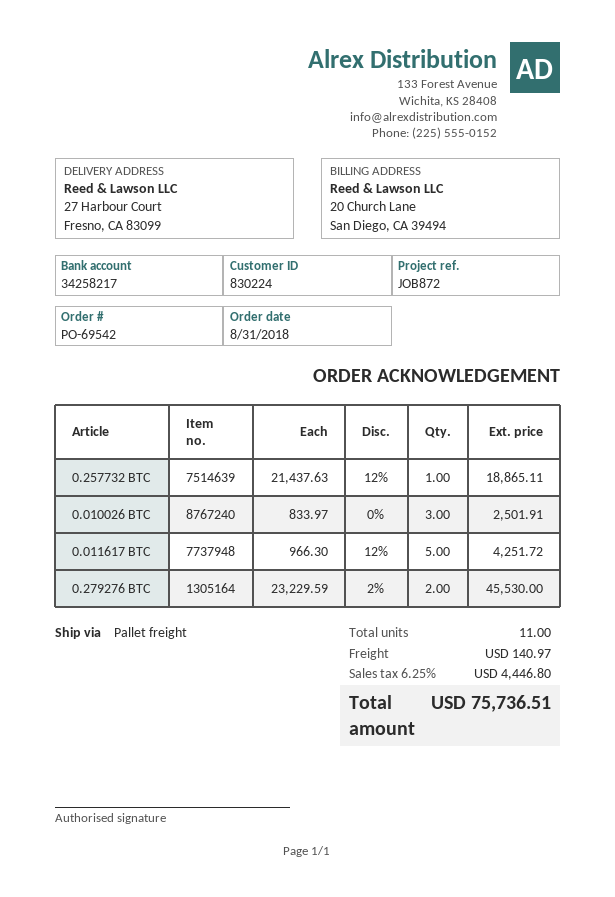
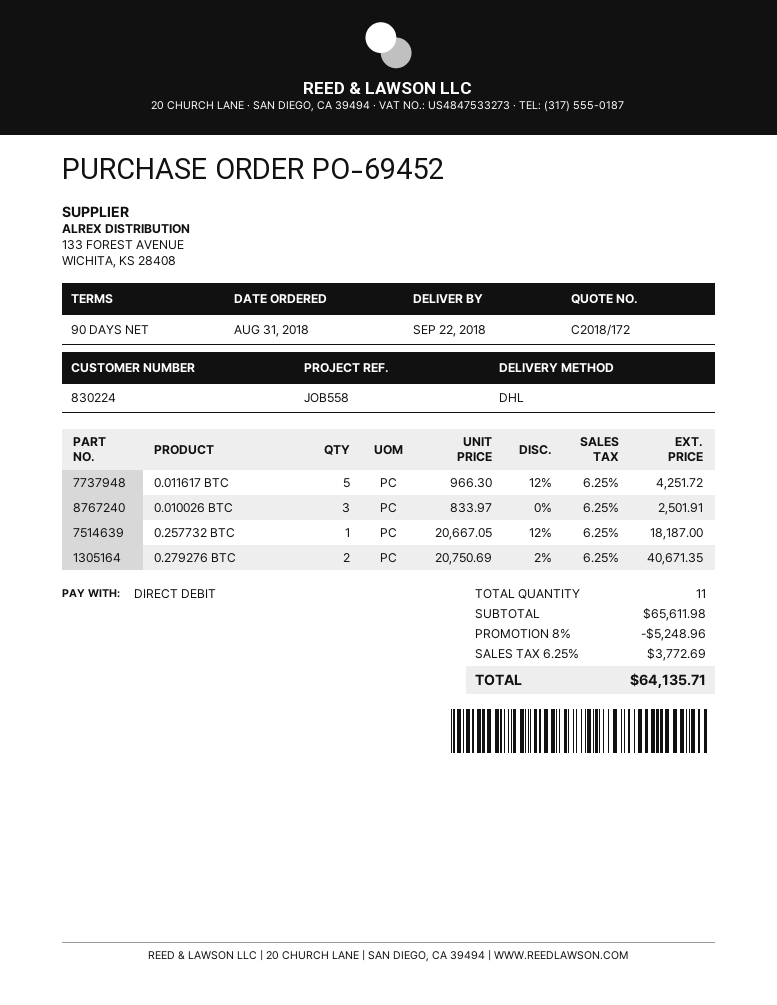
order number: PO-69542 -> PO-69452
reference: JOB872 -> JOB558
shipping method: pallet freight -> DHL
0.257732 BTC: 1 x 21437.63 - 12% = 18865.11 -> 1 x 20667.05 - 12% = 18187.00
0.279276 BTC: 2 x 23229.59 - 2% = 45530.00 -> 2 x 20750.69 - 2% = 40671.35
discount: none -> 8% = 5248.96
shipping: 140.97 -> none
tax: 6.25% = 4446.80 -> 6.25% = 3772.69
total: 75736.51 -> 64135.71

